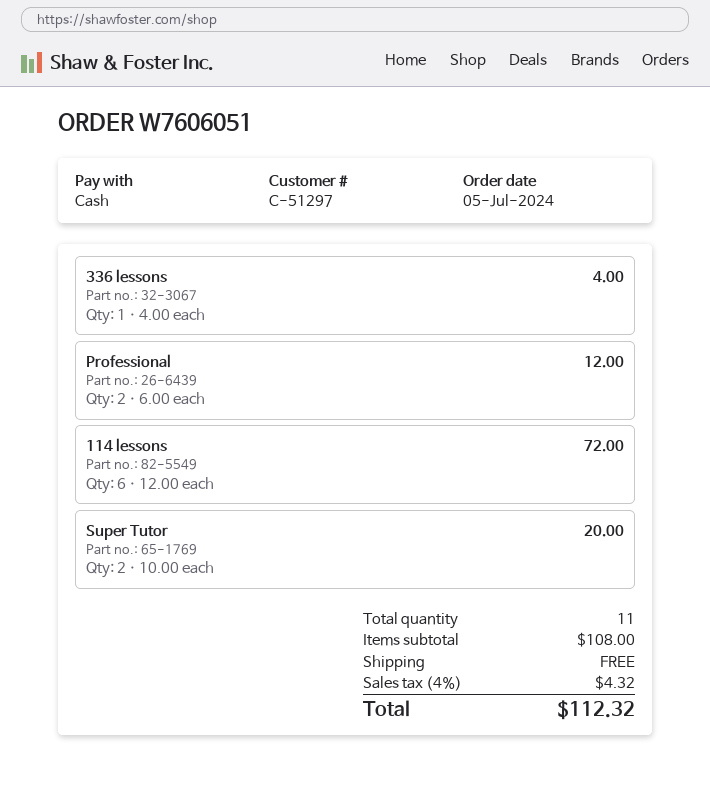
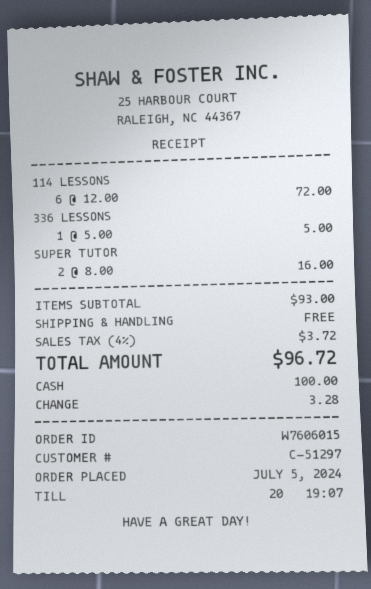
order number: W7606051 -> W7606015
336 lessons: 1 x 4.00 = 4.00 -> 1 x 5.00 = 5.00
Professional: 2 x 6.00 = 12.00 -> none
Super Tutor: 2 x 10.00 = 20.00 -> 2 x 8.00 = 16.00
subtotal: 108.00 -> 93.00
tax: 4% = 4.32 -> 4% = 3.72
total: 112.32 -> 96.72

